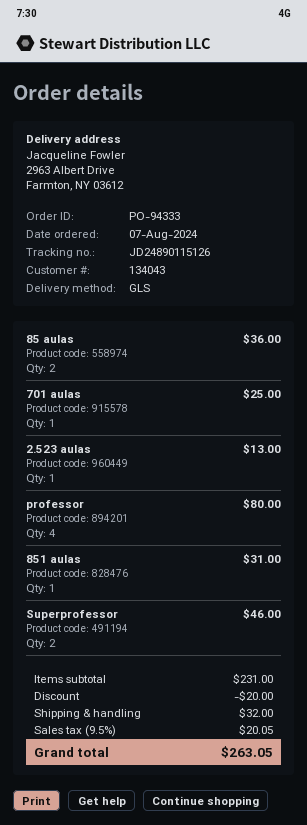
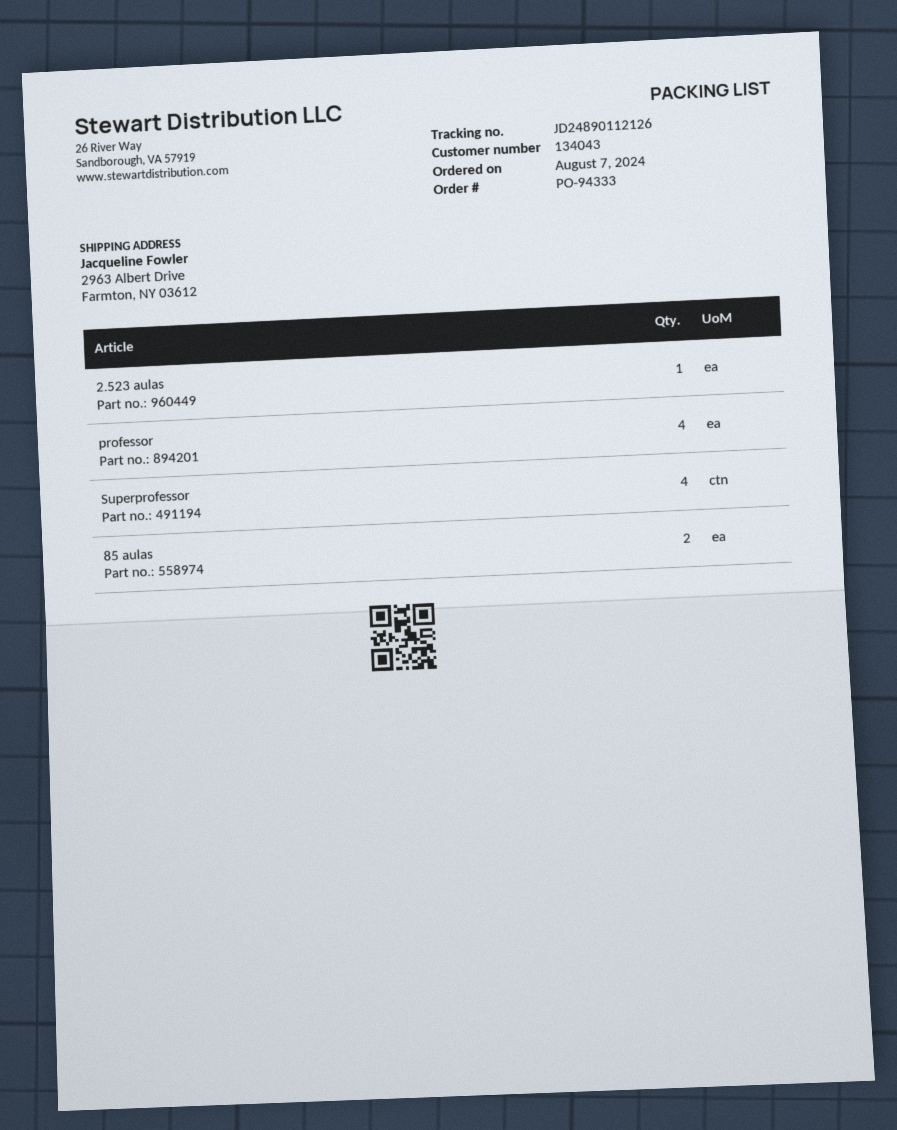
tracking number: JD24890115126 -> JD24890112126
701 aulas: 1 -> none
851 aulas: 1 -> none
Superprofessor: 2 -> 4

